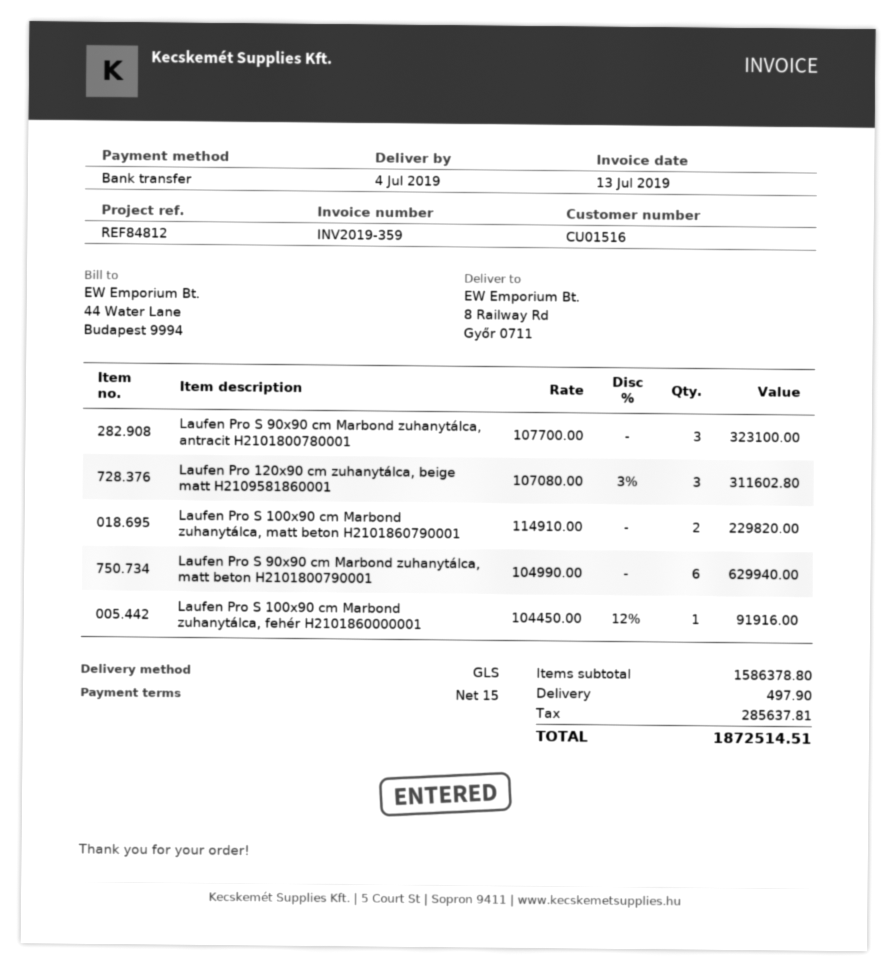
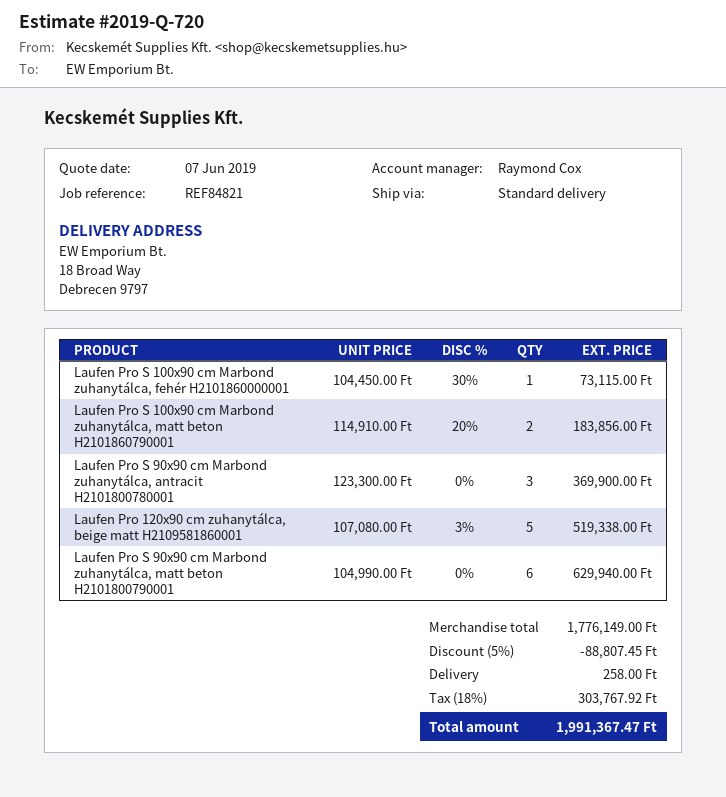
reference: REF84812 -> REF84821
shipping method: GLS -> standard
ship to: 8 Railway Rd, Győr 0711 -> 18 Broad Way, Debrecen 9797
Laufen Pro S 90x90 cm Marbond zuhanytálca, antracit H2101800780001: 3 x 107700.00 = 323100.00 -> 3 x 123300.00 = 369900.00
Laufen Pro 120x90 cm zuhanytálca, beige matt H2109581860001: 3 x 107080.00 - 3% = 311602.80 -> 5 x 107080.00 - 3% = 519338.00
Laufen Pro S 100x90 cm Marbond zuhanytálca, matt beton H2101860790001: 2 x 114910.00 = 229820.00 -> 2 x 114910.00 - 20% = 183856.00
Laufen Pro S 100x90 cm Marbond zuhanytálca, fehér H2101860000001: 1 x 104450.00 - 12% = 91916.00 -> 1 x 104450.00 - 30% = 73115.00
subtotal: 1586378.80 -> 1776149.00
discount: none -> 5% = 88807.45
shipping: 497.90 -> 258.00
tax: 285637.81 -> 303767.92
total: 1872514.51 -> 1991367.47

